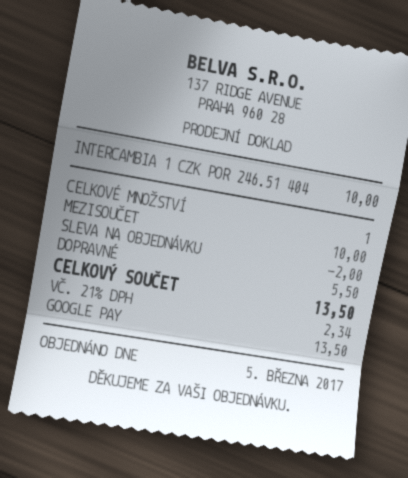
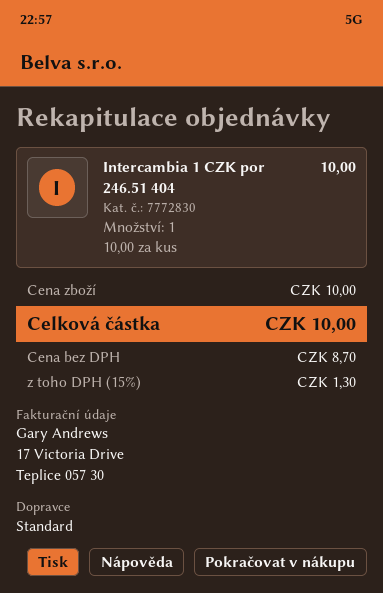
discount: 2.00 -> none
shipping: 5.50 -> none
tax: 21% = 2.34 -> 15% = 1.30
total: 13.50 -> 10.00

